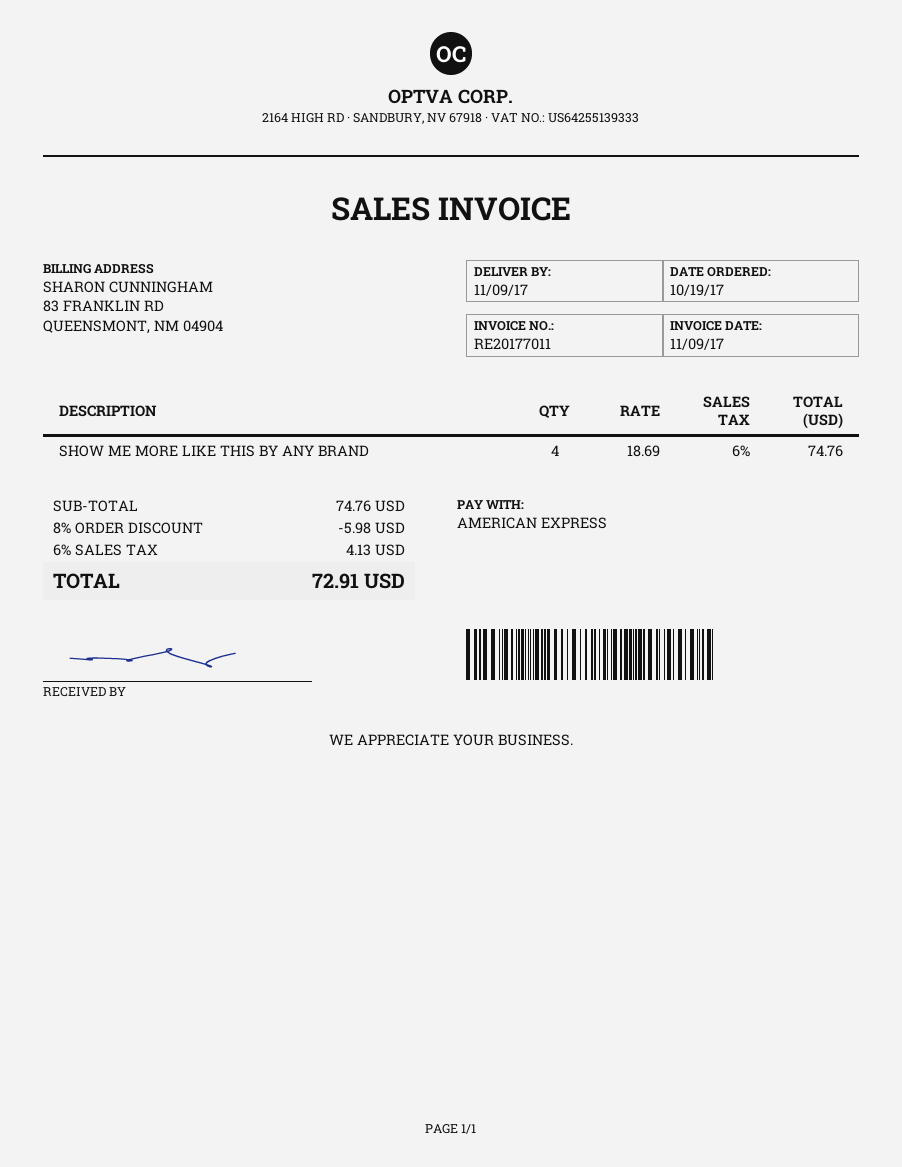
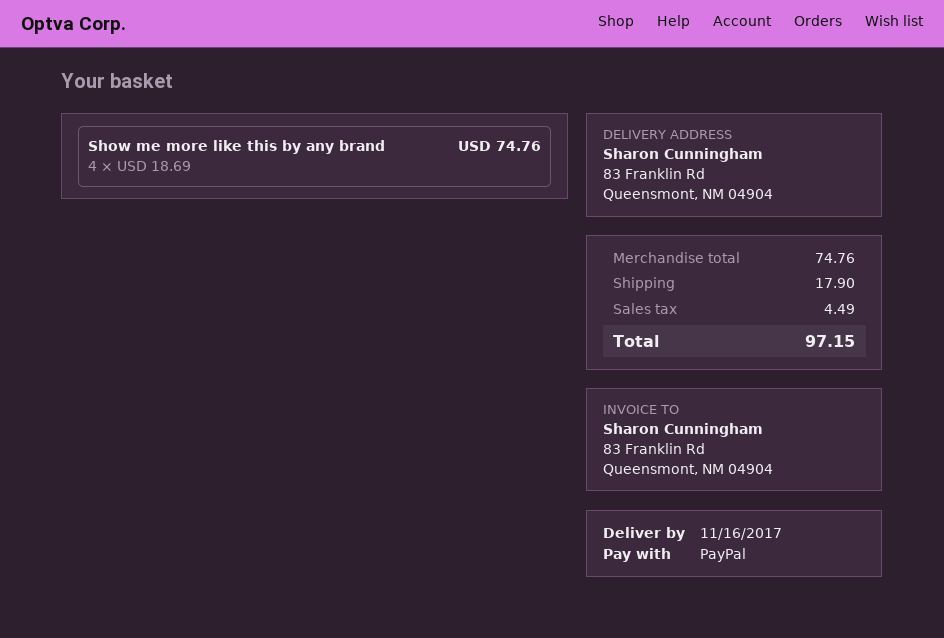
delivery date: 2017-11-09 -> 2017-11-16
payment method: American Express -> PayPal
discount: 8% = 5.98 -> none
shipping: none -> 17.90
tax: 4.13 -> 4.49
total: 72.91 -> 97.15

